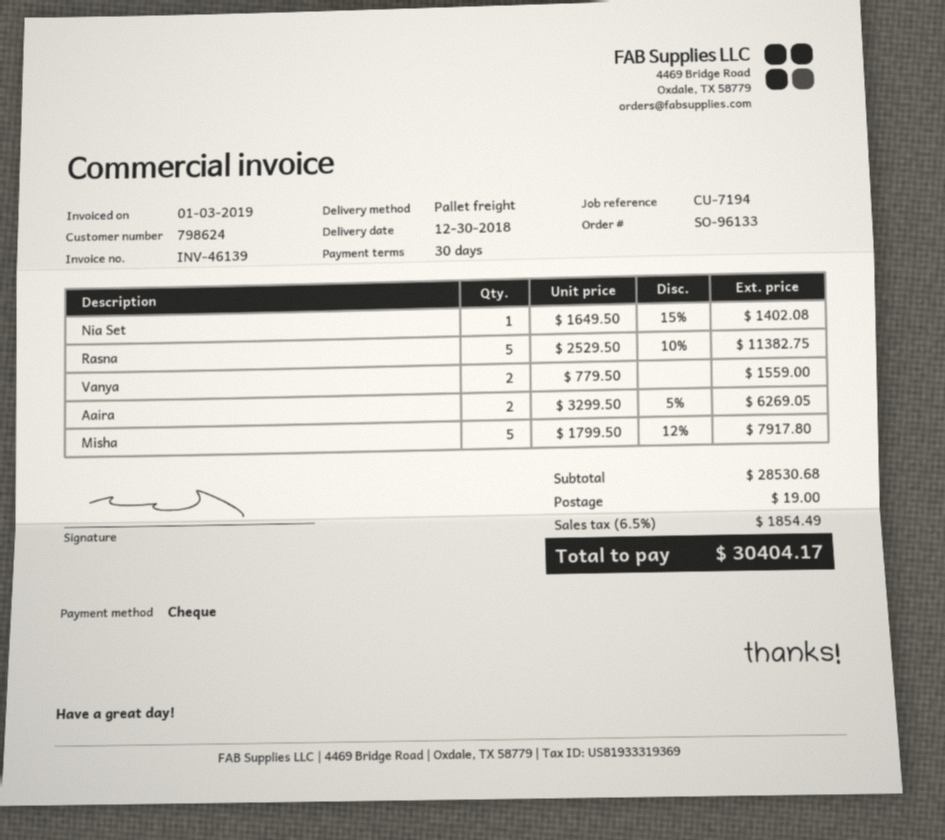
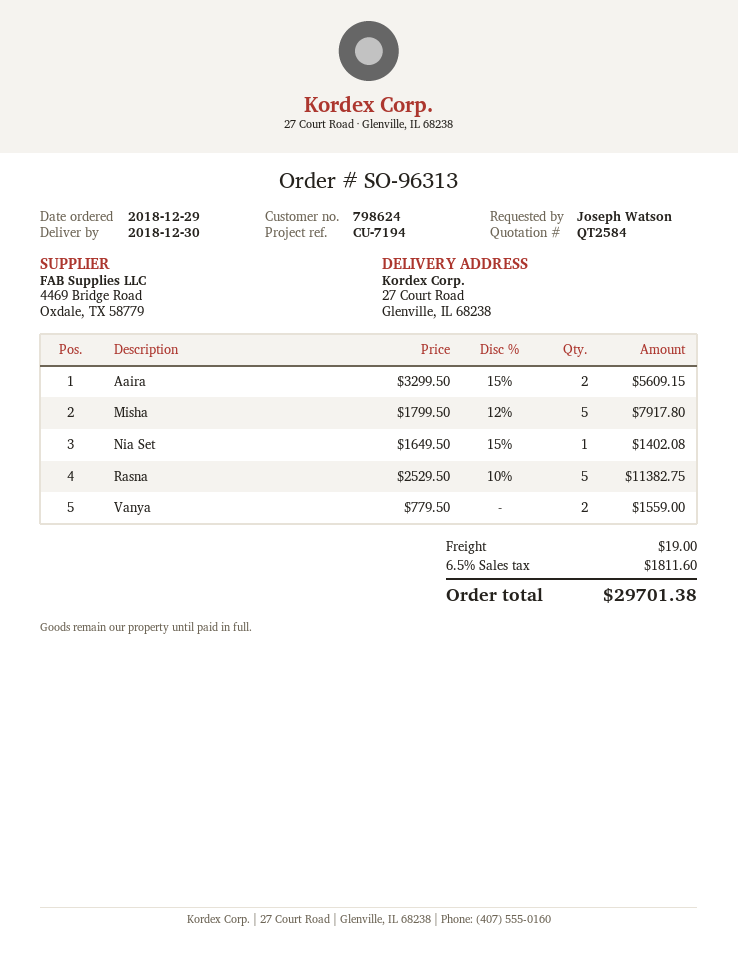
order number: SO-96133 -> SO-96313
Aaira: 2 x 3299.50 - 5% = 6269.05 -> 2 x 3299.50 - 15% = 5609.15
tax: 6.5% = 1854.49 -> 6.5% = 1811.60
total: 30404.17 -> 29701.38

